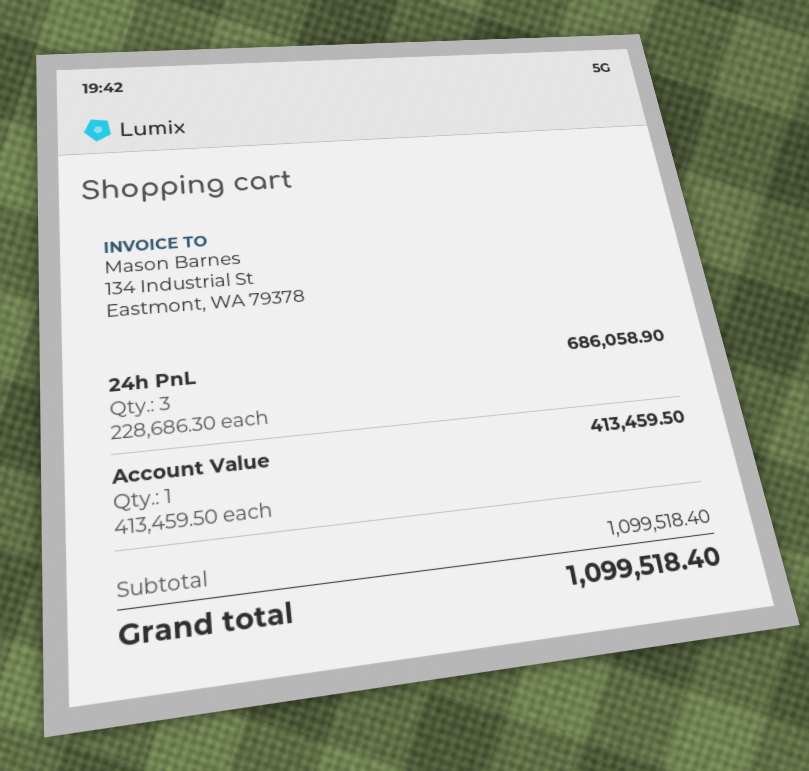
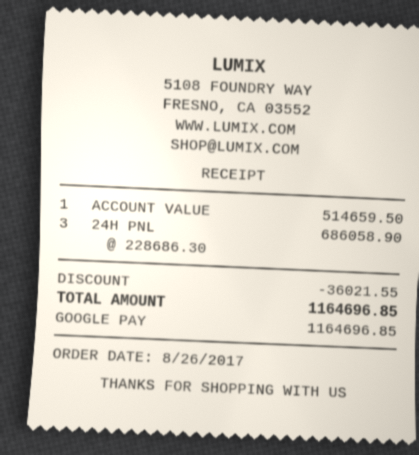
Account Value: 1 x 413459.50 = 413459.50 -> 1 x 514659.50 = 514659.50
discount: none -> 36021.55
total: 1099518.40 -> 1164696.85

